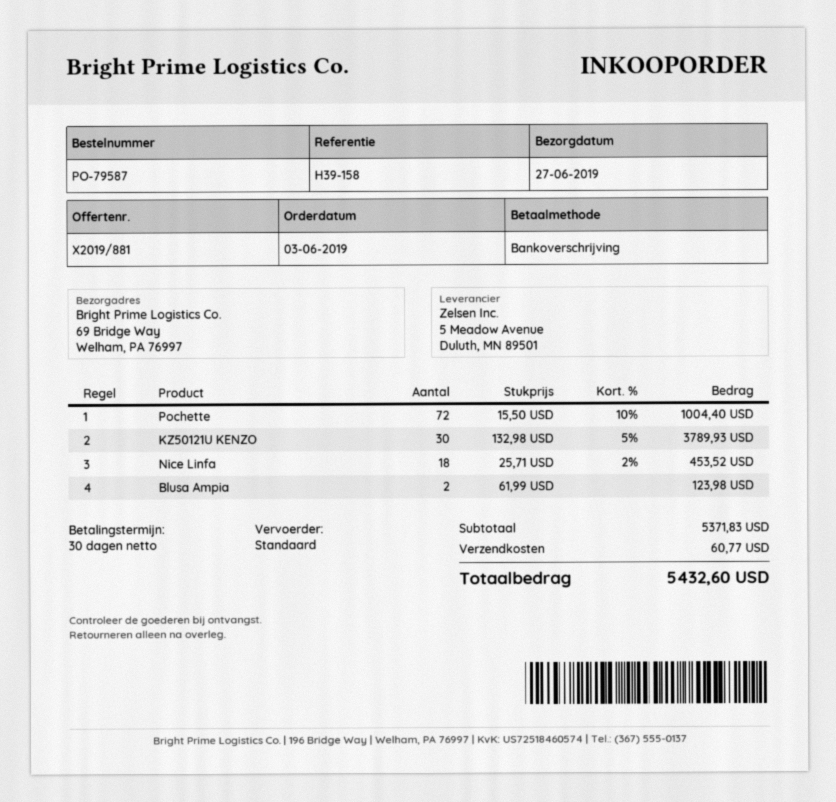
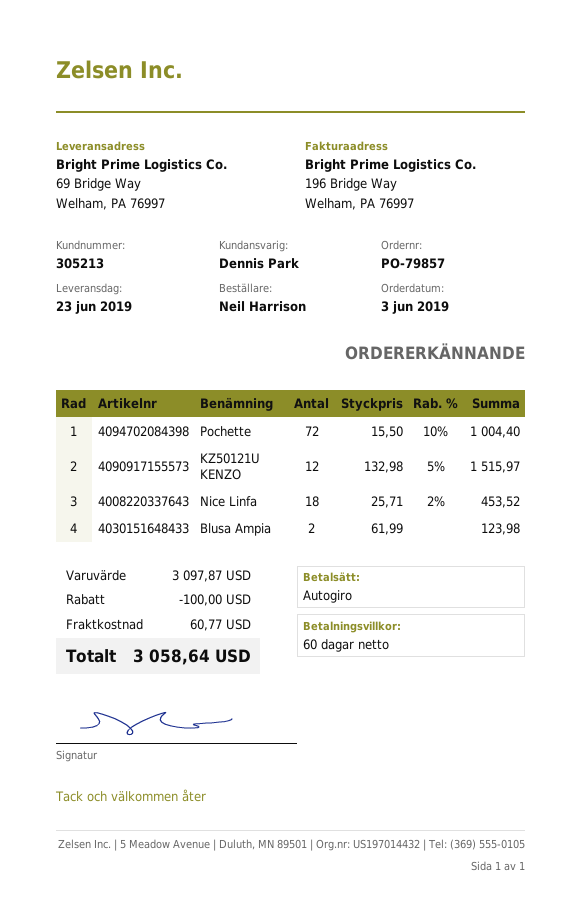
order number: PO-79587 -> PO-79857
delivery date: 2019-06-27 -> 2019-06-23
payment terms: 30 days -> 60 days
payment method: bank transfer -> direct debit
KZ50121U KENZO: 30 x 132.98 - 5% = 3789.93 -> 12 x 132.98 - 5% = 1515.97
subtotal: 5371.83 -> 3097.87
discount: none -> 100.00
total: 5432.60 -> 3058.64

